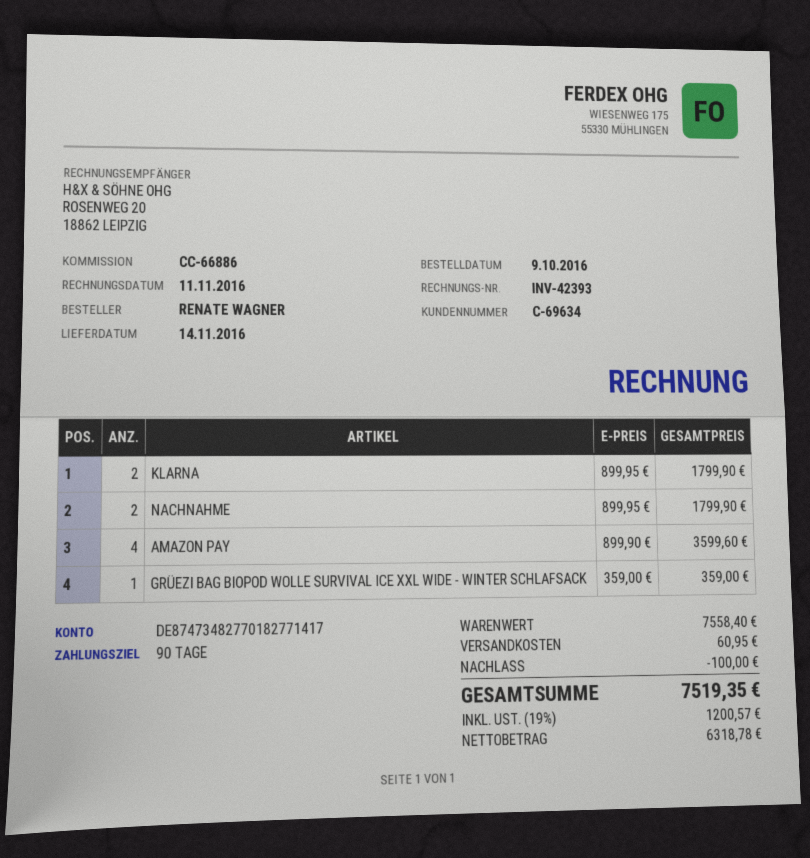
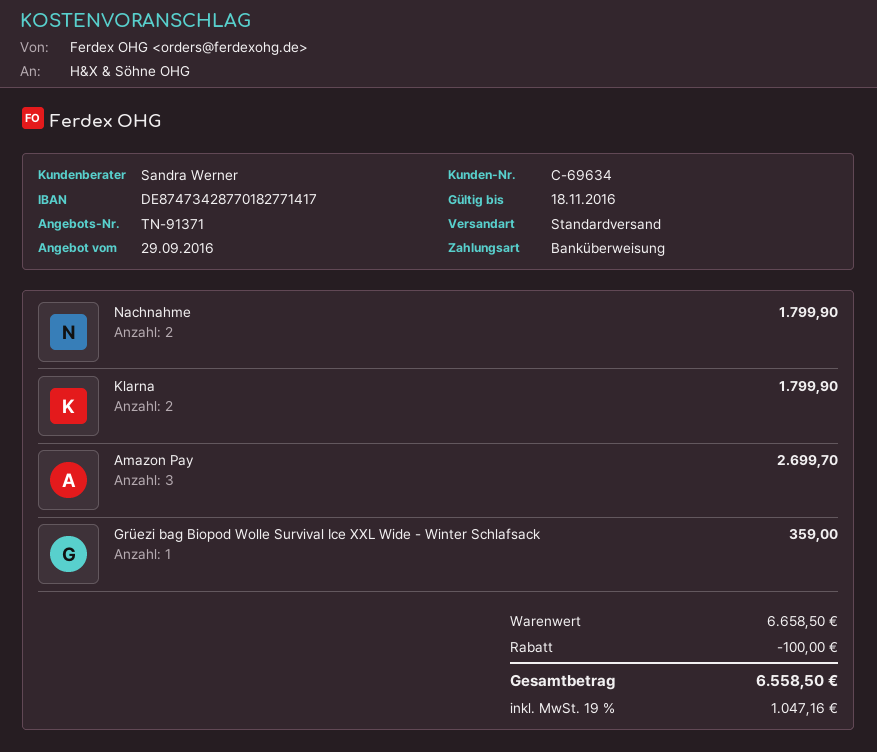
bank account: DE87473482770182771417 -> DE87473428770182771417
AMAZON PAY: 4 for 3599.60 -> 3 for 2699.70
subtotal: 7558.40 -> 6658.50
shipping: 60.95 -> none
tax: 19% = 1200.57 -> 19% = 1047.16
total: 7519.35 -> 6558.50

